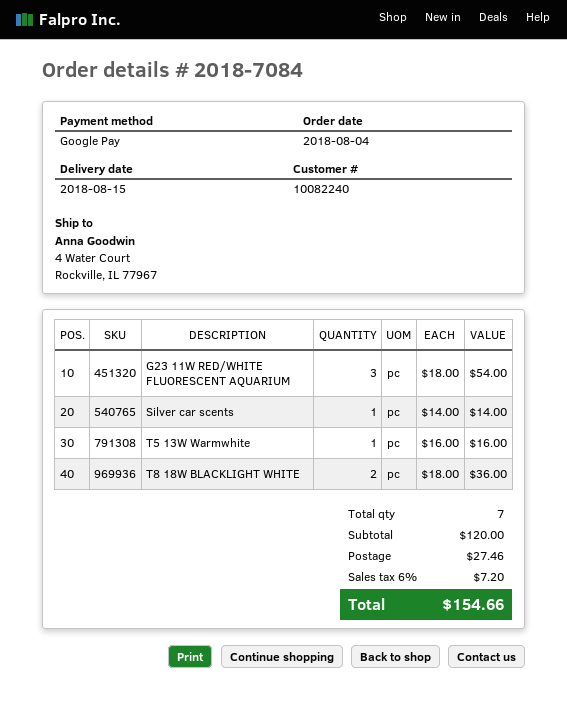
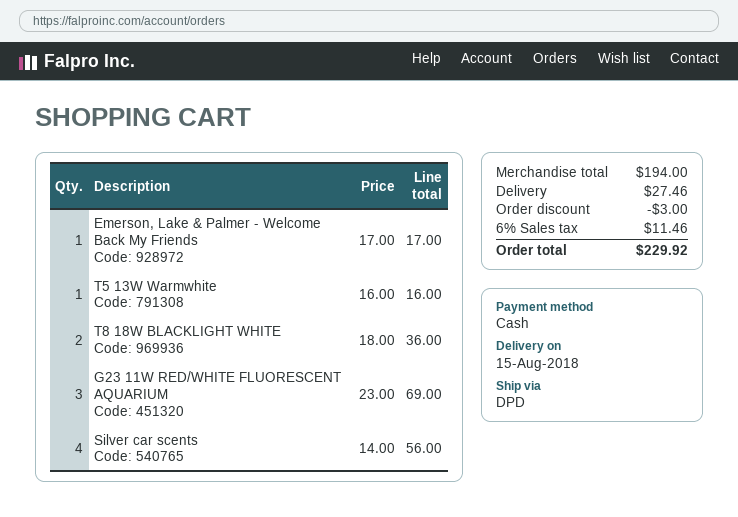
payment method: Google Pay -> cash
G23 11W RED/WHITE FLUORESCENT AQUARIUM: 3 x 18.00 = 54.00 -> 3 x 23.00 = 69.00
Silver car scents: 1 x 14.00 = 14.00 -> 4 x 14.00 = 56.00
Emerson, Lake & Palmer - Welcome Back My Friends: none -> 1 x 17.00 = 17.00
subtotal: 120.00 -> 194.00
discount: none -> 3.00
tax: 6% = 7.20 -> 6% = 11.46
total: 154.66 -> 229.92

